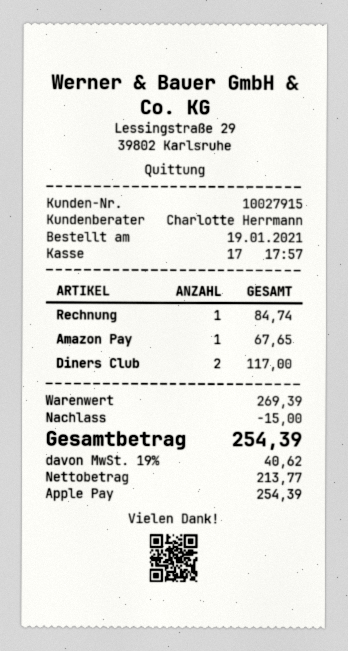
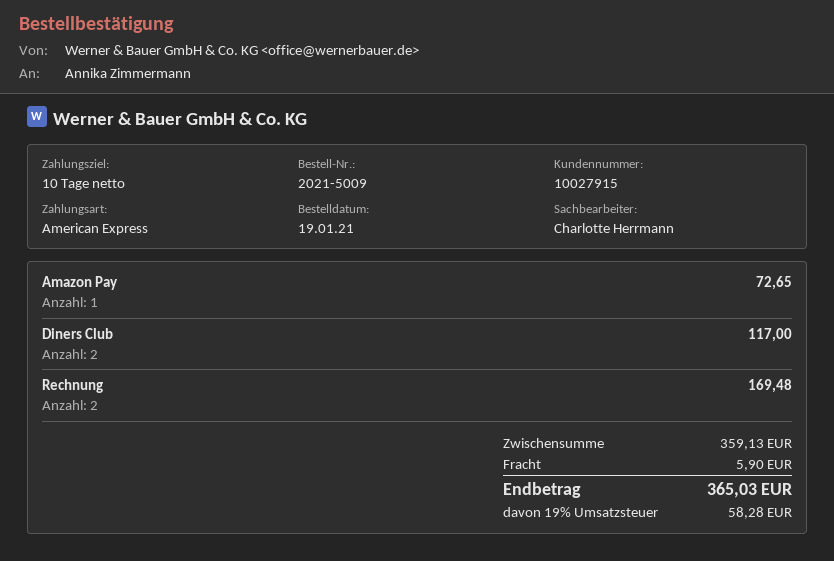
payment method: Apple Pay -> American Express
Rechnung: 1 for 84.74 -> 2 for 169.48
Amazon Pay: 1 for 67.65 -> 1 for 72.65
subtotal: 269.39 -> 359.13
discount: 15.00 -> none
shipping: none -> 5.90
tax: 19% = 40.62 -> 19% = 58.28
total: 254.39 -> 365.03

